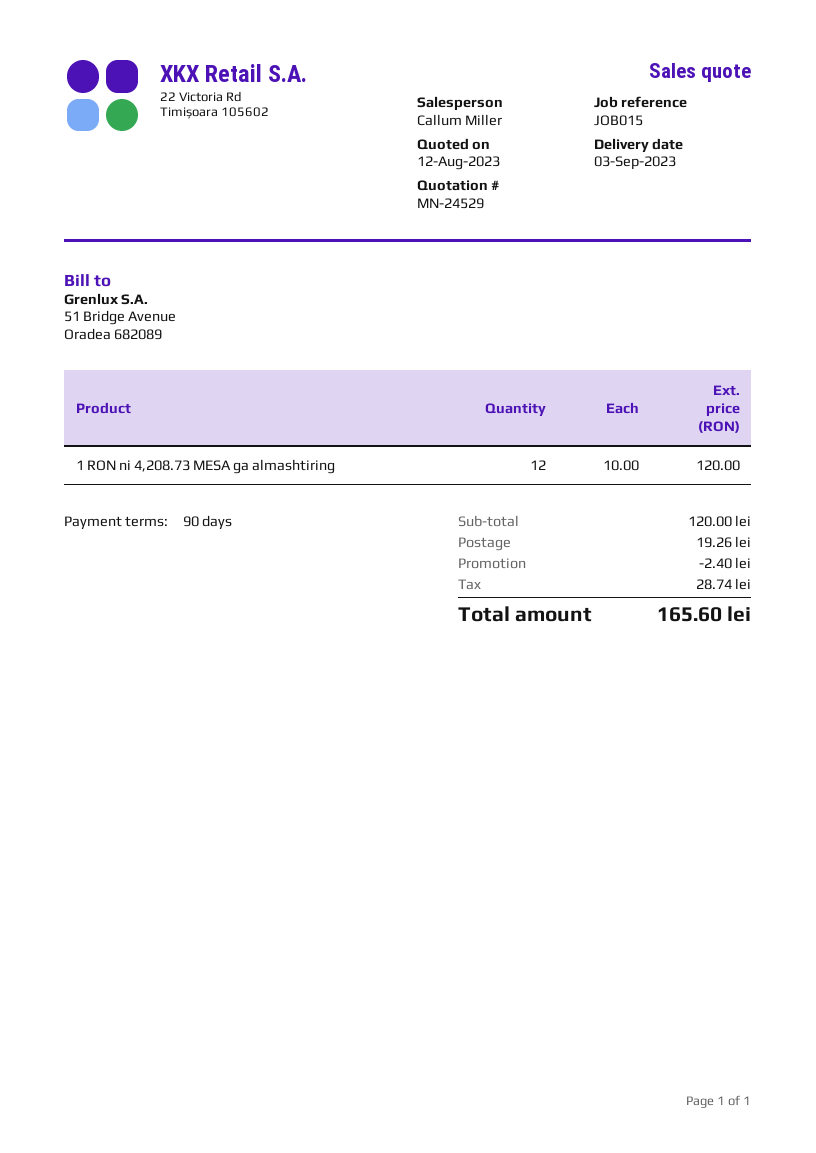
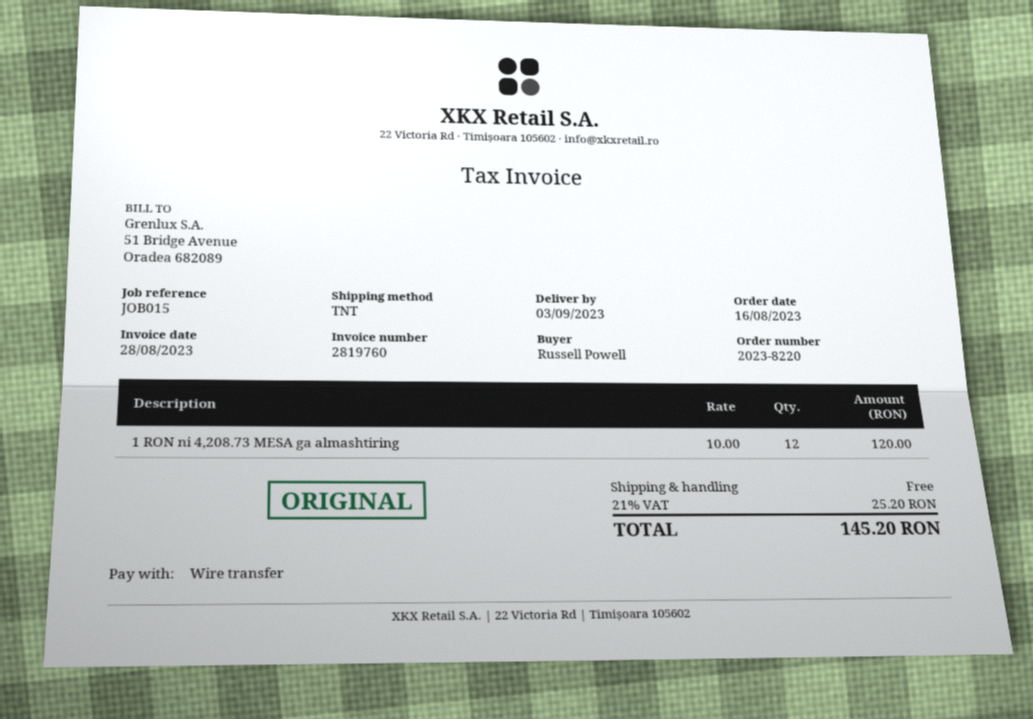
discount: 2.40 -> none
shipping: 19.26 -> 0.00
tax: 28.74 -> 25.20
total: 165.60 -> 145.20

